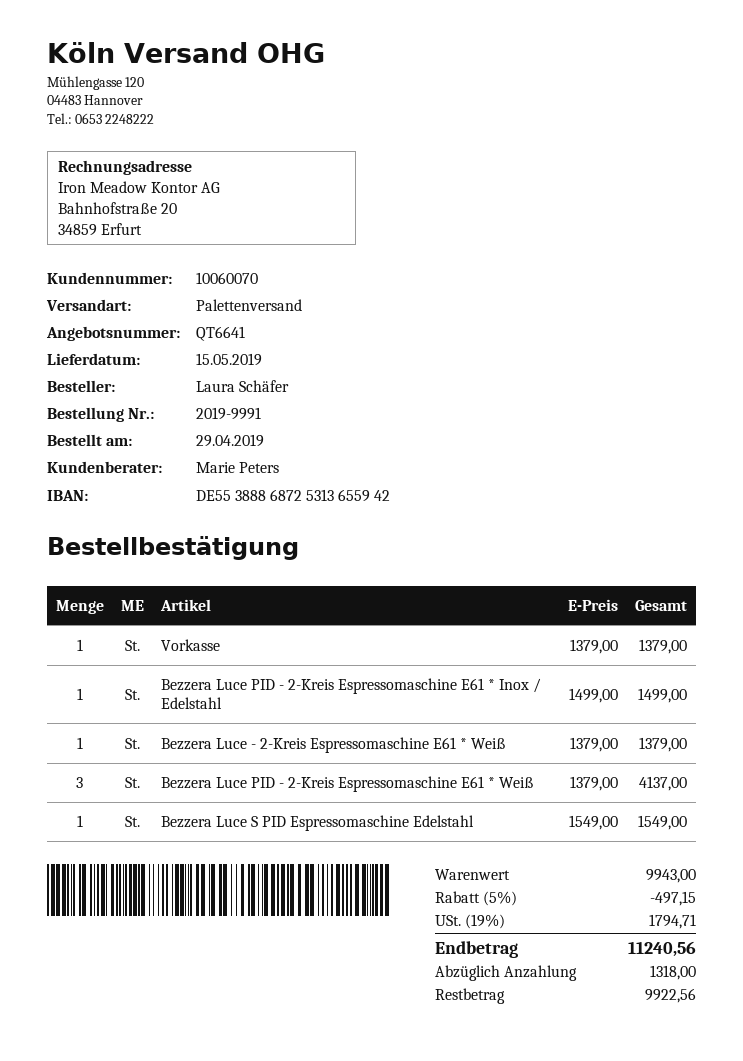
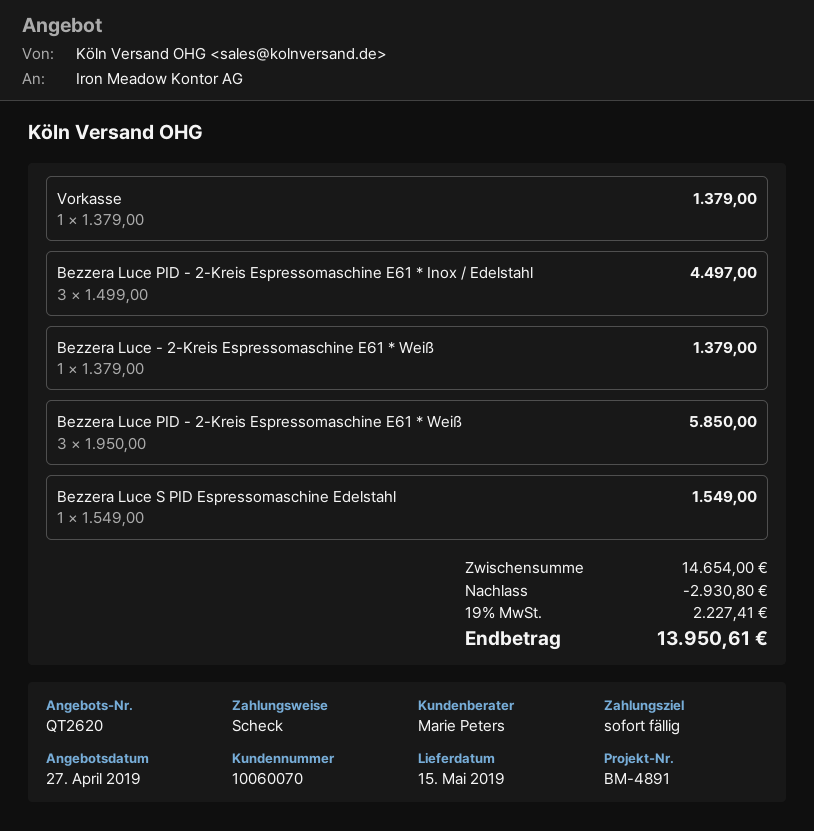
quote number: QT6641 -> QT2620
Bezzera Luce PID - 2-Kreis Espressomaschine E61 * Inox / Edelstahl: 1 x 1499.00 = 1499.00 -> 3 x 1499.00 = 4497.00
Bezzera Luce PID - 2-Kreis Espressomaschine E61 * Weiß: 3 x 1379.00 = 4137.00 -> 3 x 1950.00 = 5850.00
subtotal: 9943.00 -> 14654.00
discount: 497.15 -> 2930.80
tax: 19% = 1794.71 -> 19% = 2227.41
total: 11240.56 -> 13950.61

